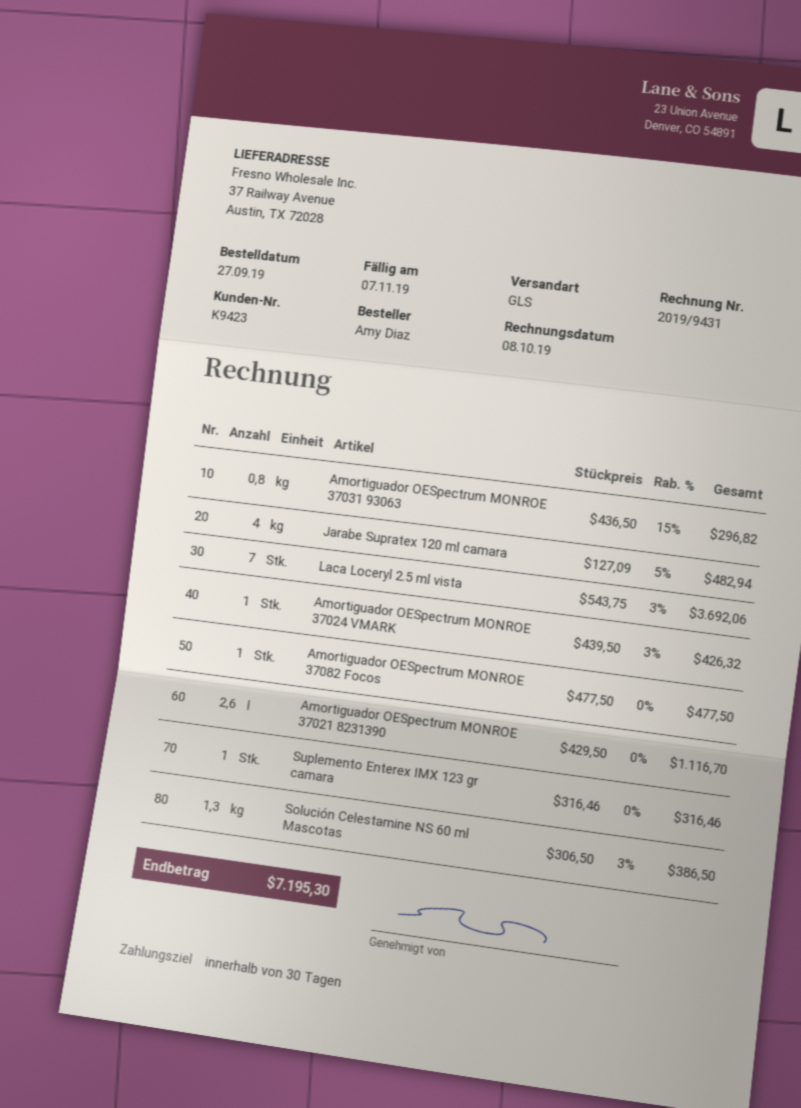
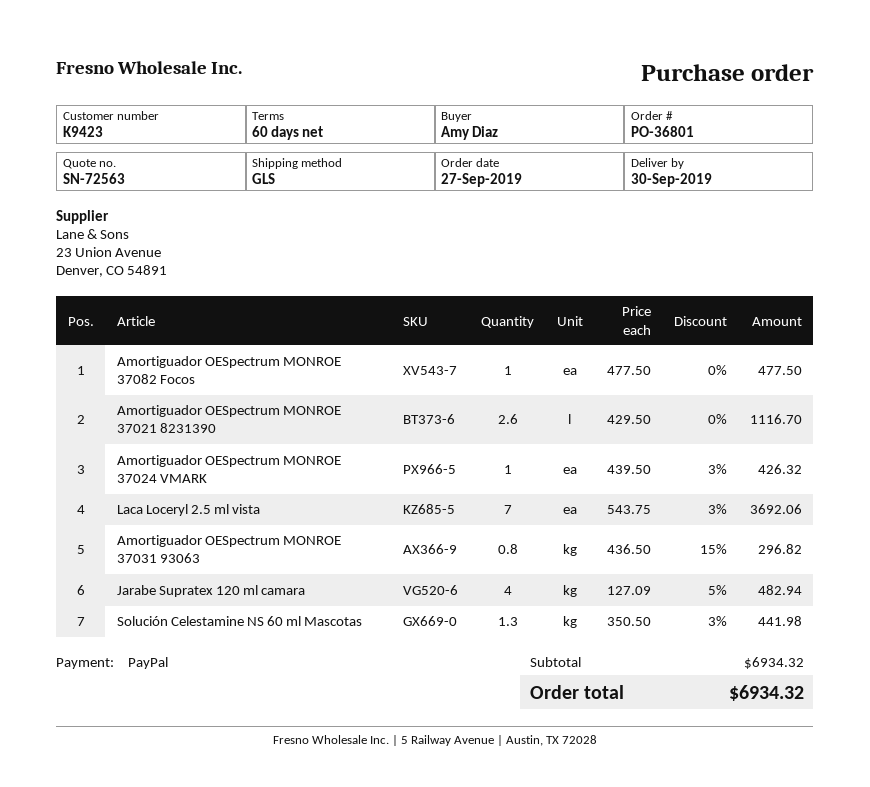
payment terms: 30 days -> 60 days
Suplemento Enterex IMX 123 gr camara: 1 x 316.46 = 316.46 -> none
Solución Celestamine NS 60 ml Mascotas: 1.3 x 306.50 - 3% = 386.50 -> 1.3 x 350.50 - 3% = 441.98
total: 7195.30 -> 6934.32

